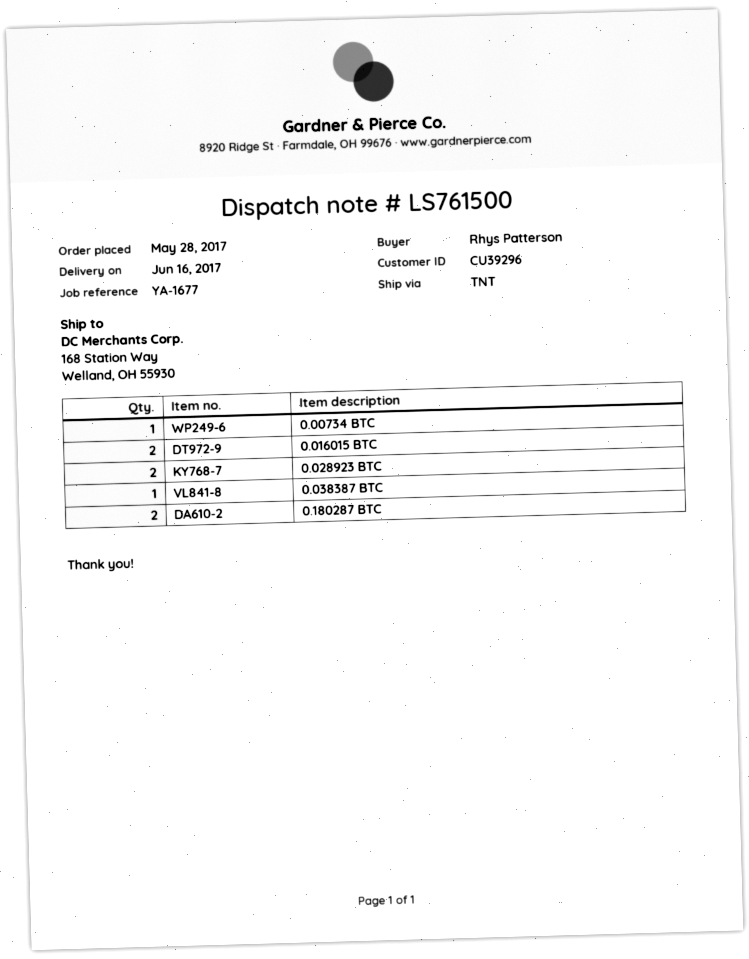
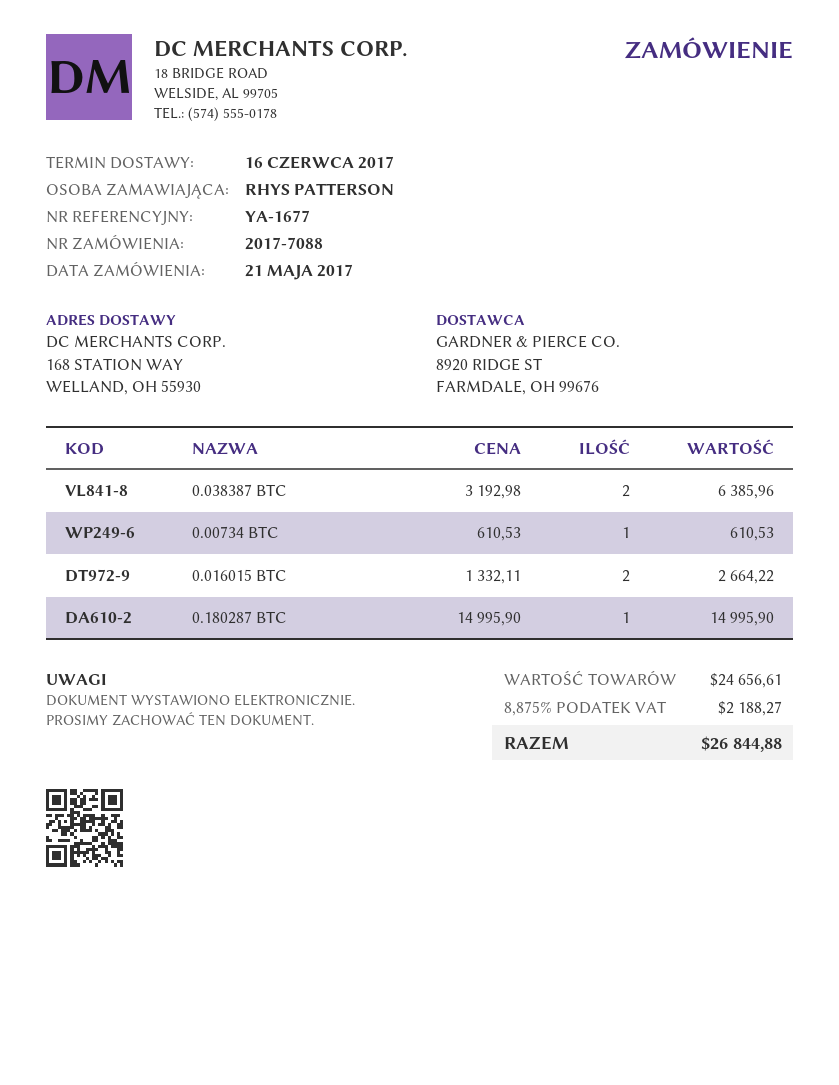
order date: 2017-05-28 -> 2017-05-21
0.028923 BTC: 2 -> none
0.038387 BTC: 1 -> 2
0.180287 BTC: 2 -> 1

